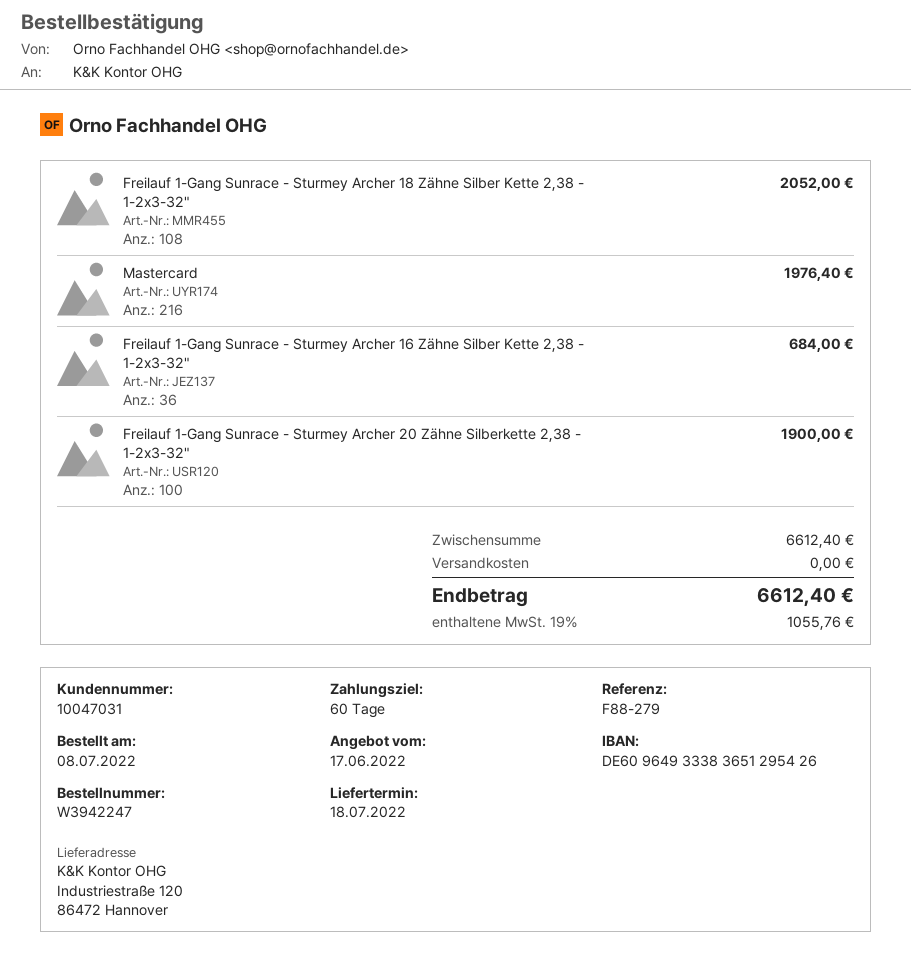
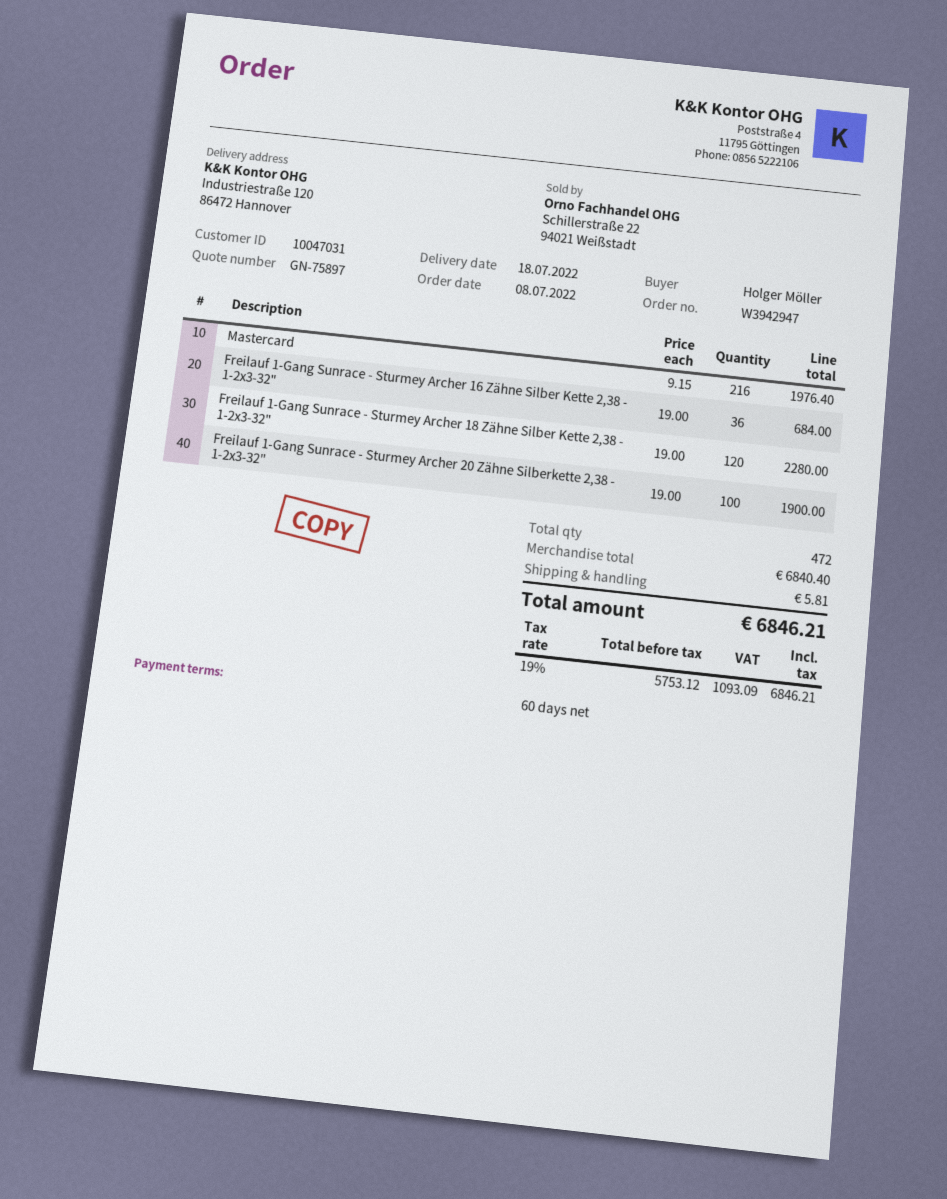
order number: W3942247 -> W3942947
Freilauf 1-Gang Sunrace - Sturmey Archer 18 Zähne Silber Kette 2,38 - 1-2x3-32": 108 for 2052.00 -> 120 for 2280.00
subtotal: 6612.40 -> 6840.40
shipping: 0.00 -> 5.81
tax: 19% = 1055.76 -> 19% = 1093.09
total: 6612.40 -> 6846.21

